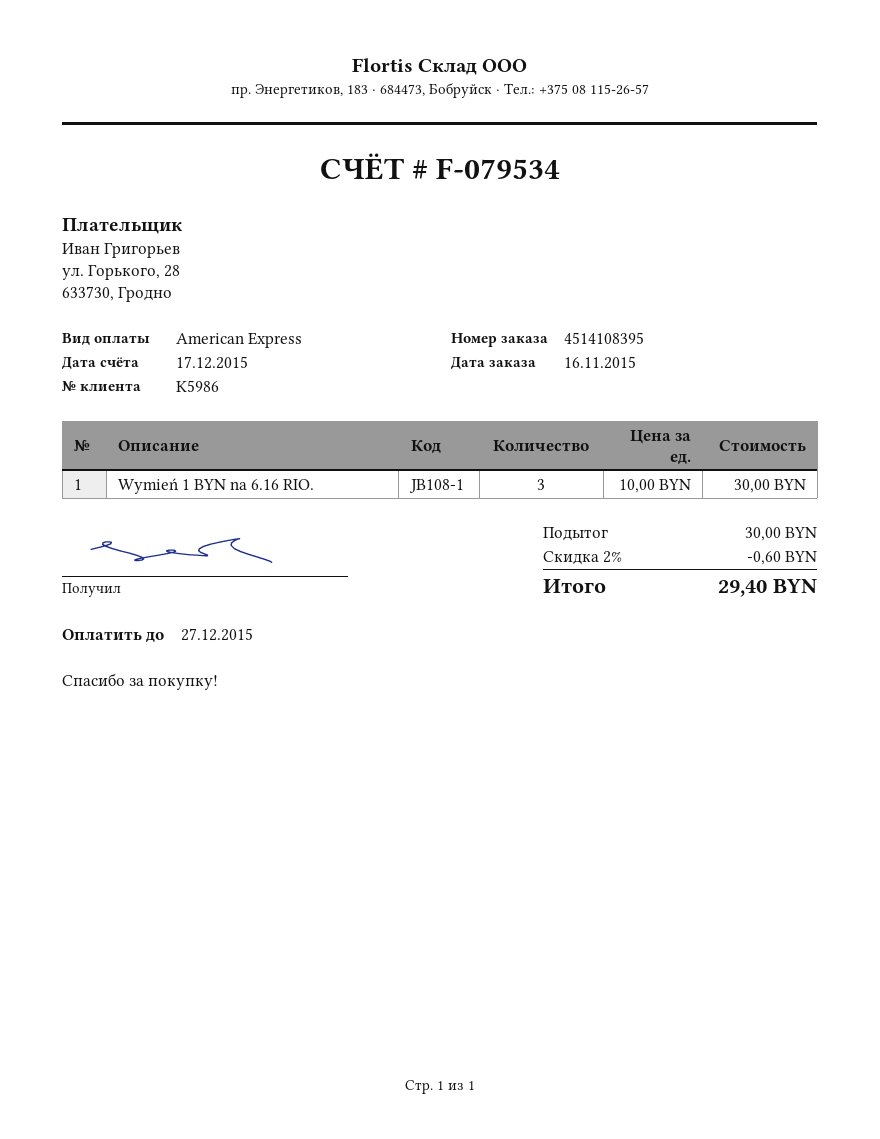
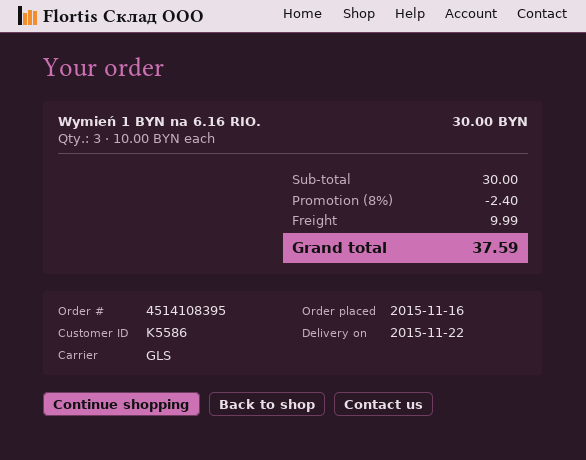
customer number: K5986 -> K5586
discount: 2% = 0.60 -> 8% = 2.40
shipping: none -> 9.99
total: 29.40 -> 37.59

